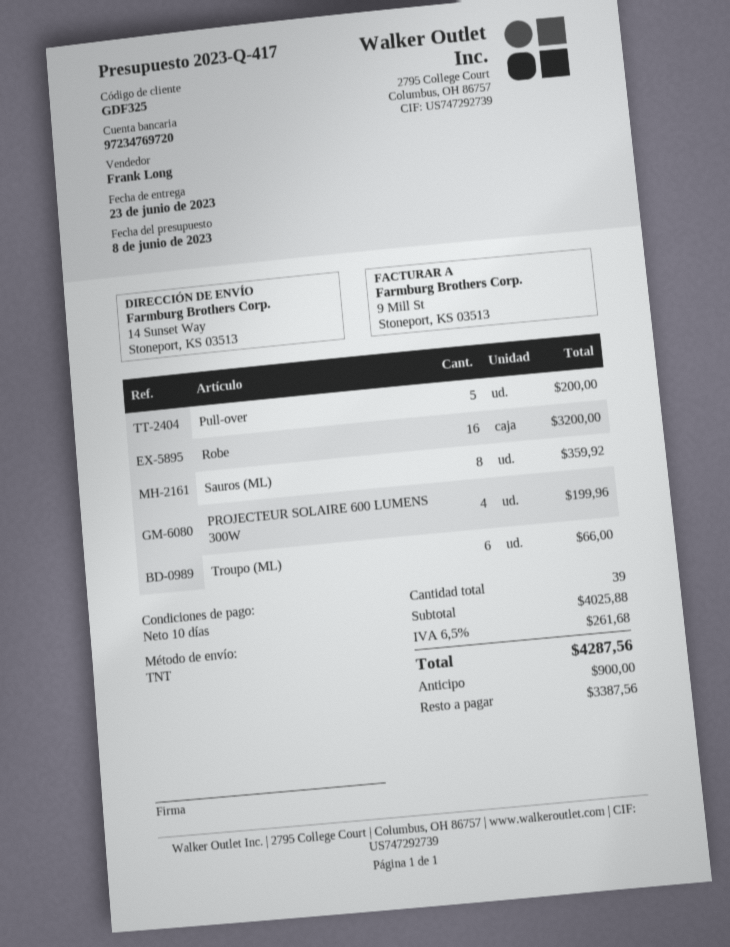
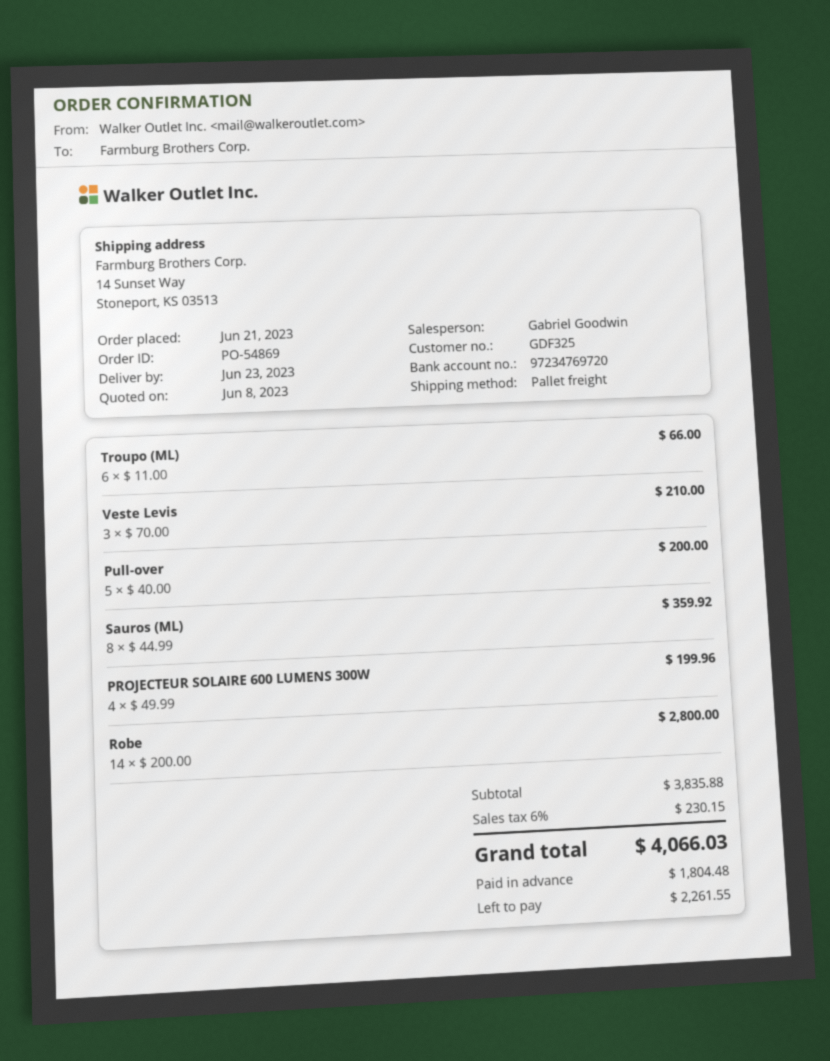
sales rep: Frank Long -> Gabriel Goodwin
shipping method: TNT -> pallet freight
Robe: 16 for 3200.00 -> 14 for 2800.00
Veste Levis: none -> 3 for 210.00
subtotal: 4025.88 -> 3835.88
tax: 6.5% = 261.68 -> 6% = 230.15
total: 4287.56 -> 4066.03
deposit: 900.00 -> 1804.48
balance: 3387.56 -> 2261.55

